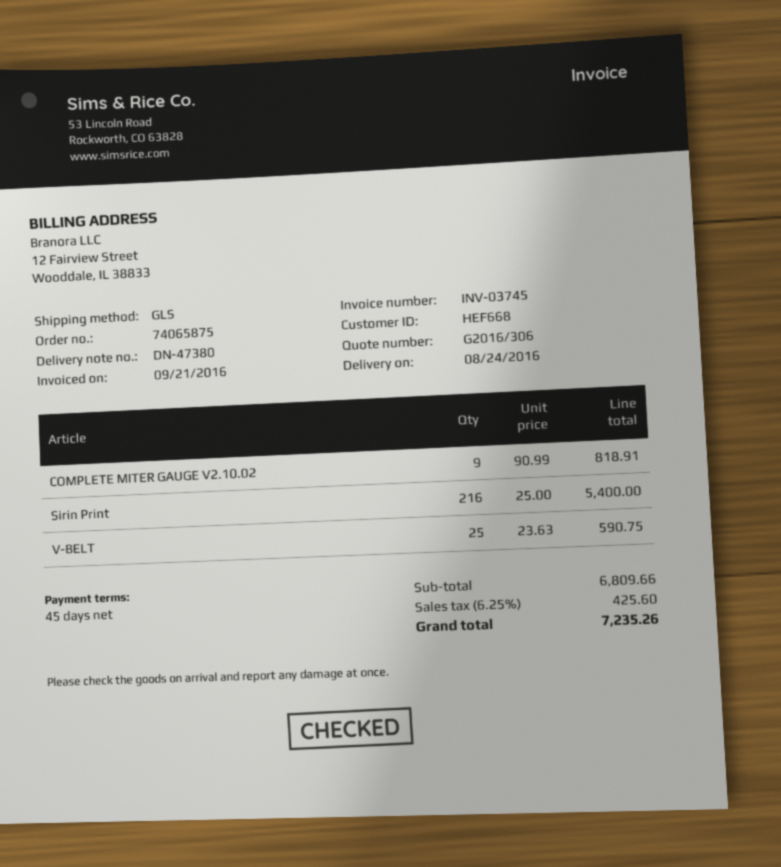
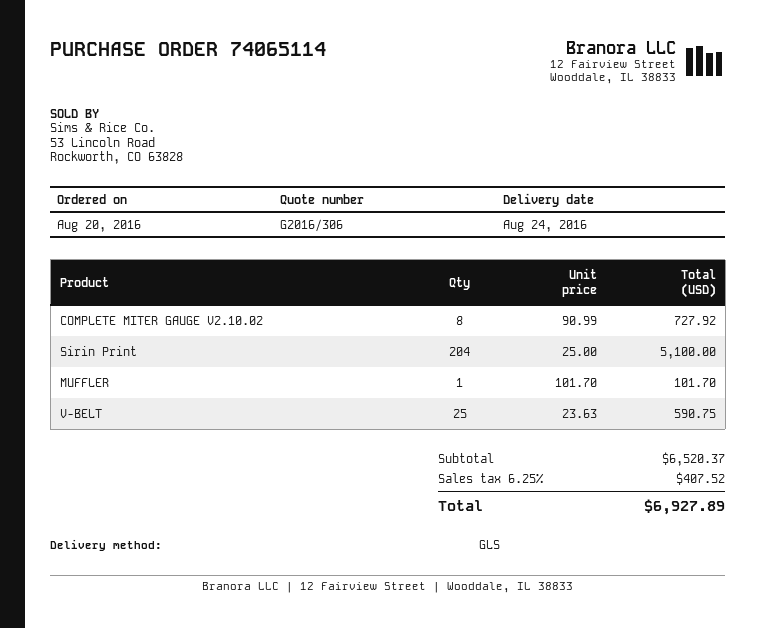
order number: 74065875 -> 74065114
COMPLETE MITER GAUGE V2.10.02: 9 x 90.99 = 818.91 -> 8 x 90.99 = 727.92
Sirin Print: 216 x 25.00 = 5400.00 -> 204 x 25.00 = 5100.00
MUFFLER: none -> 1 x 101.70 = 101.70
subtotal: 6809.66 -> 6520.37
tax: 6.25% = 425.60 -> 6.25% = 407.52
total: 7235.26 -> 6927.89

